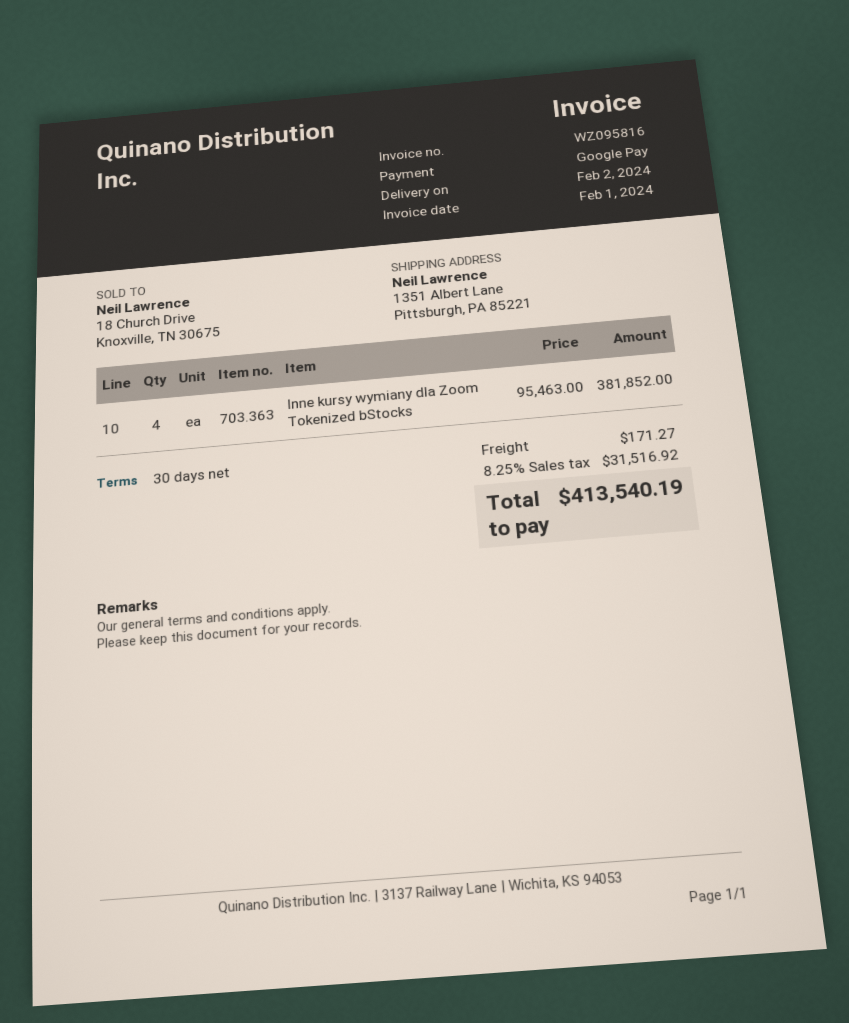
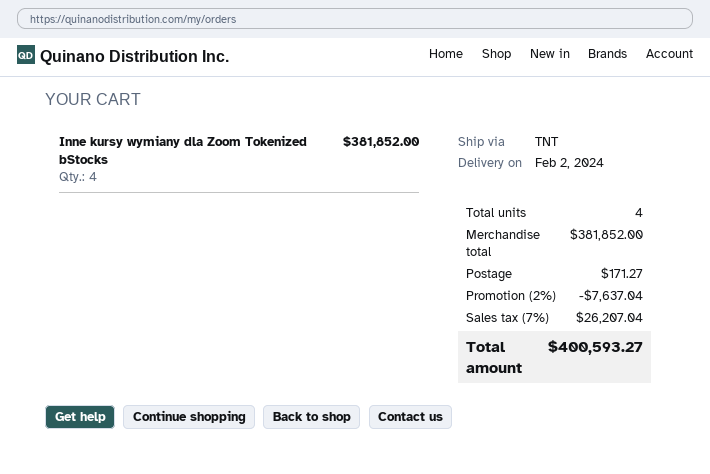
discount: none -> 2% = 7637.04
tax: 8.25% = 31516.92 -> 7% = 26207.04
total: 413540.19 -> 400593.27

